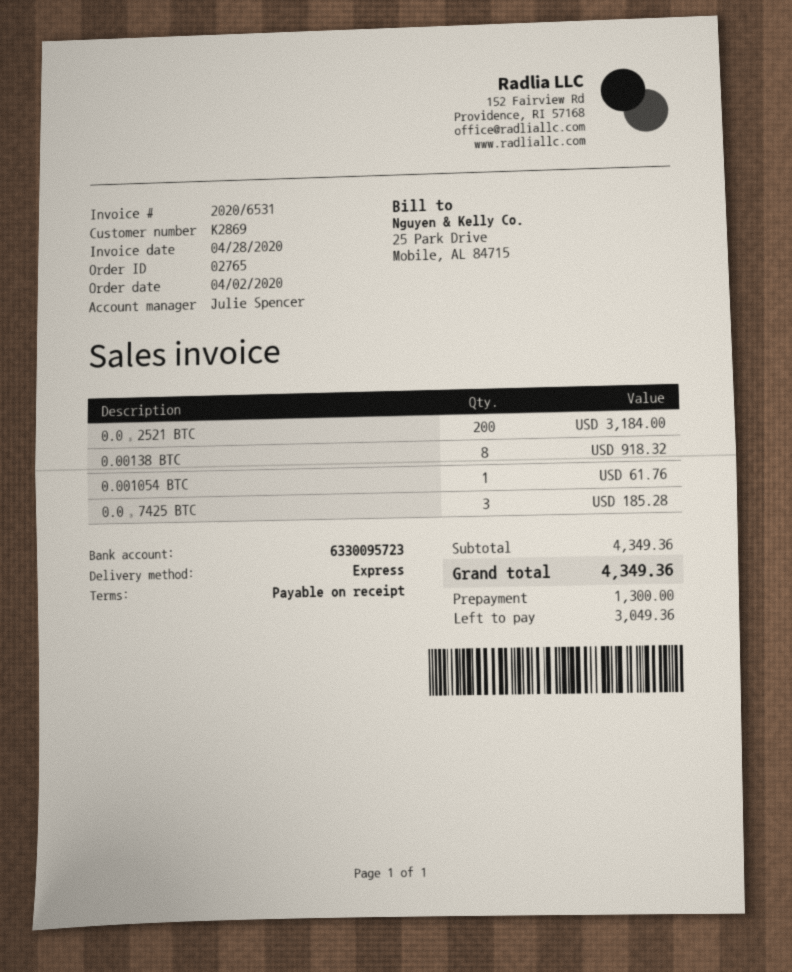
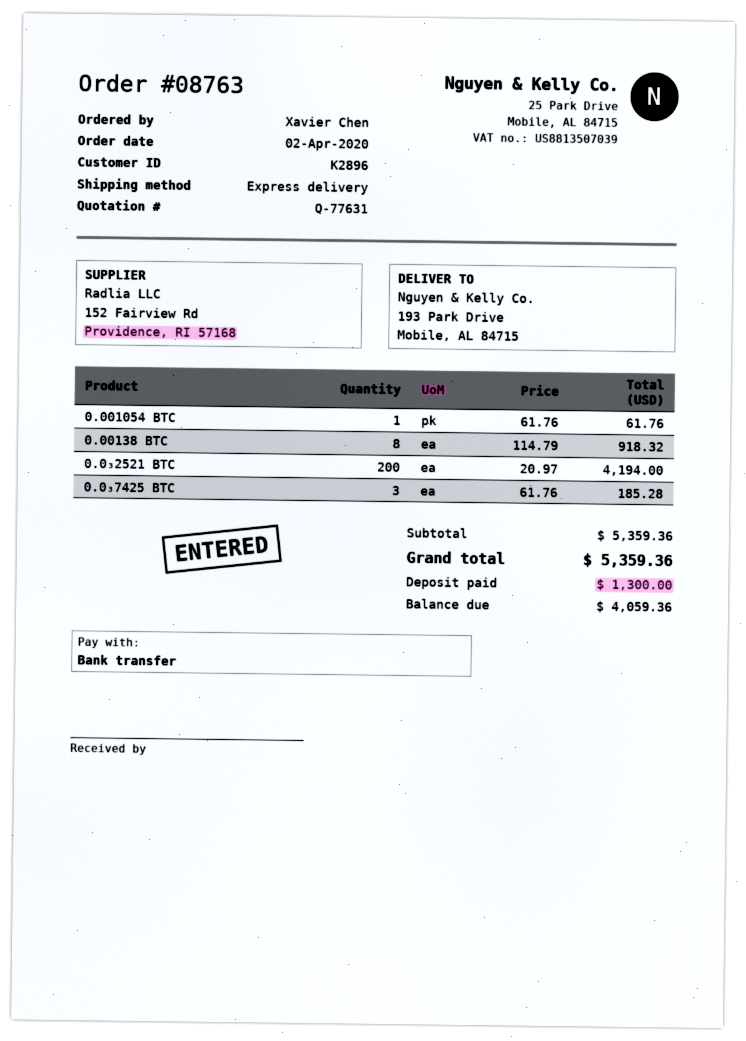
order number: 02765 -> 08763
customer number: K2869 -> K2896
0.0₃2521 BTC: 200 for 3184.00 -> 200 for 4194.00
subtotal: 4349.36 -> 5359.36
total: 4349.36 -> 5359.36
balance: 3049.36 -> 4059.36

